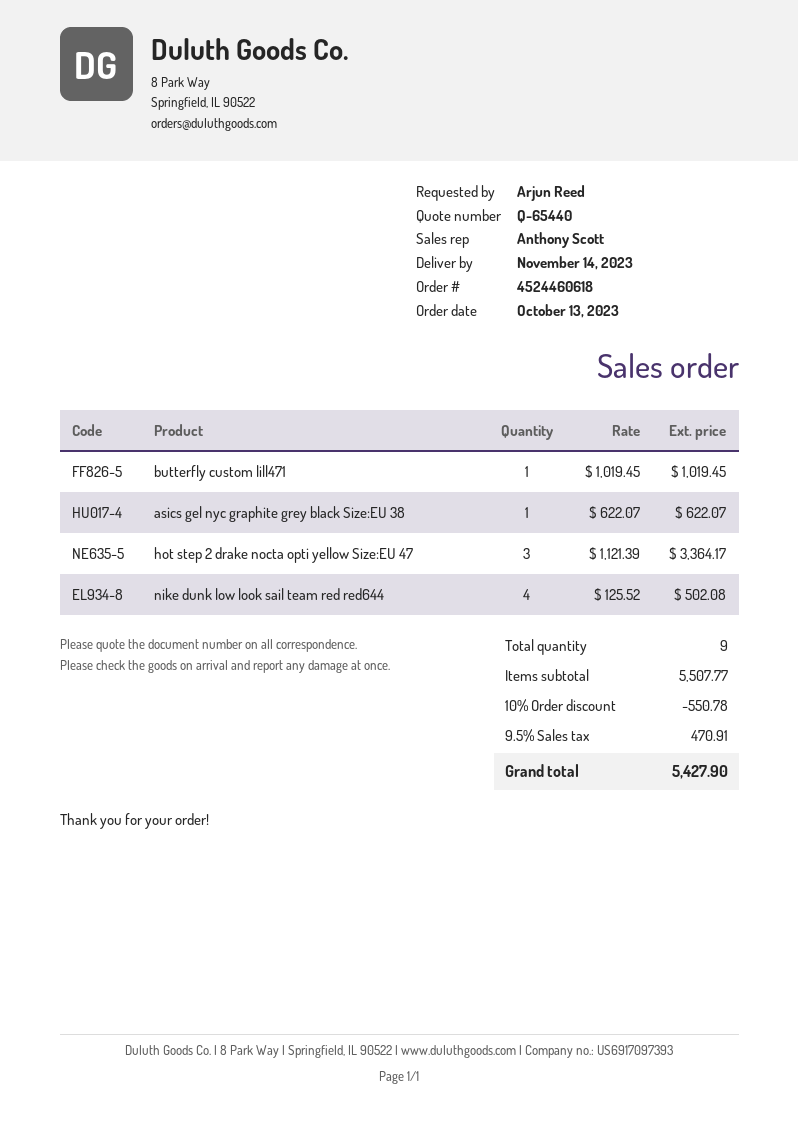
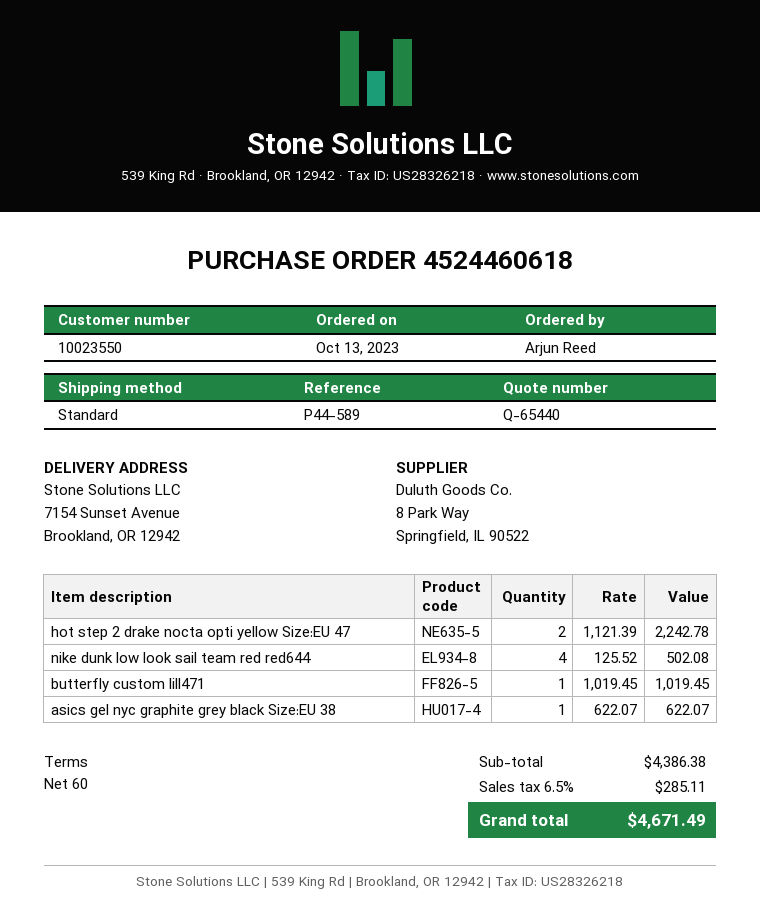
hot step 2 drake nocta opti yellow Size:EU 47: 3 x 1121.39 = 3364.17 -> 2 x 1121.39 = 2242.78
subtotal: 5507.77 -> 4386.38
discount: 10% = 550.78 -> none
tax: 9.5% = 470.91 -> 6.5% = 285.11
total: 5427.90 -> 4671.49

